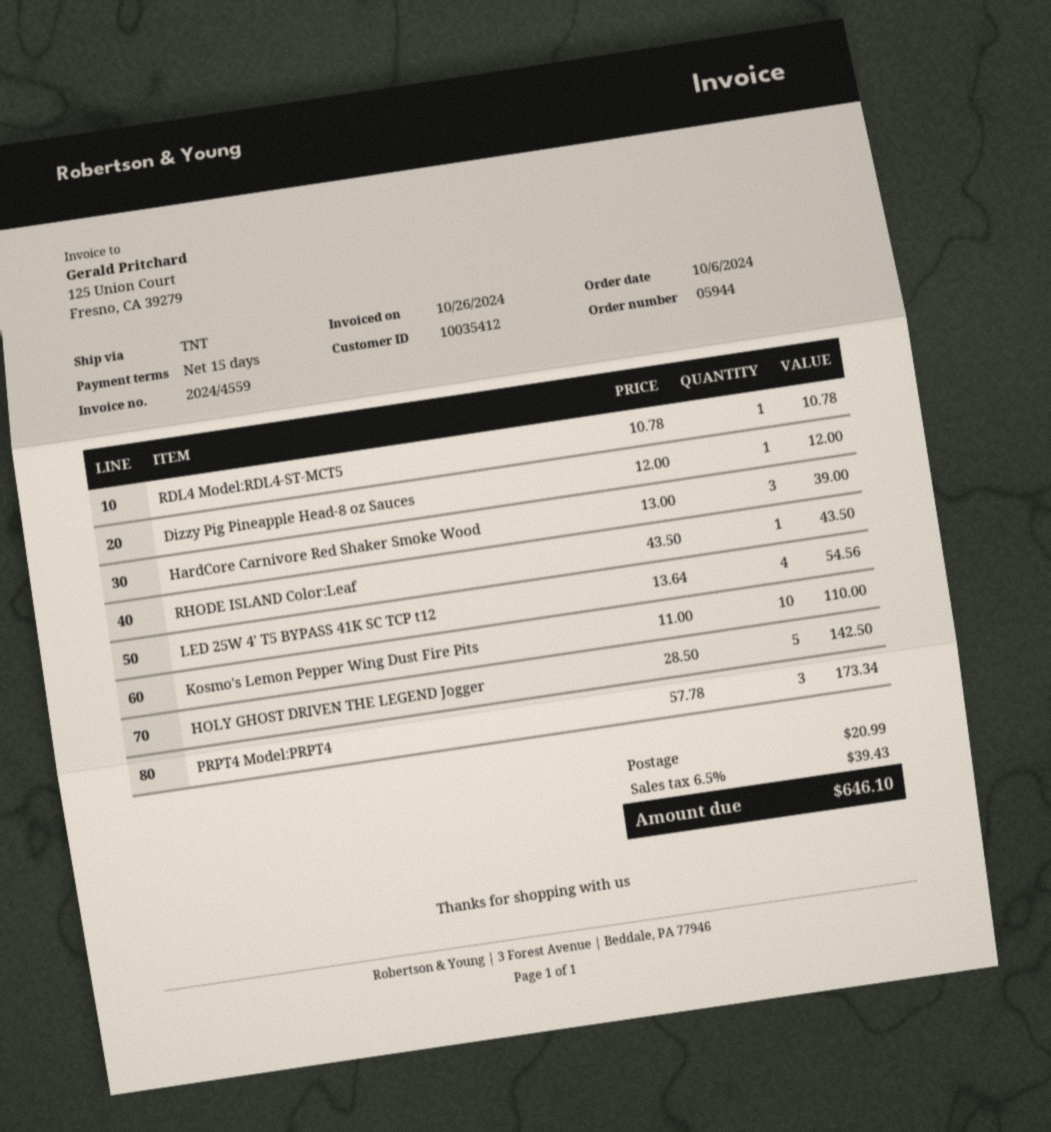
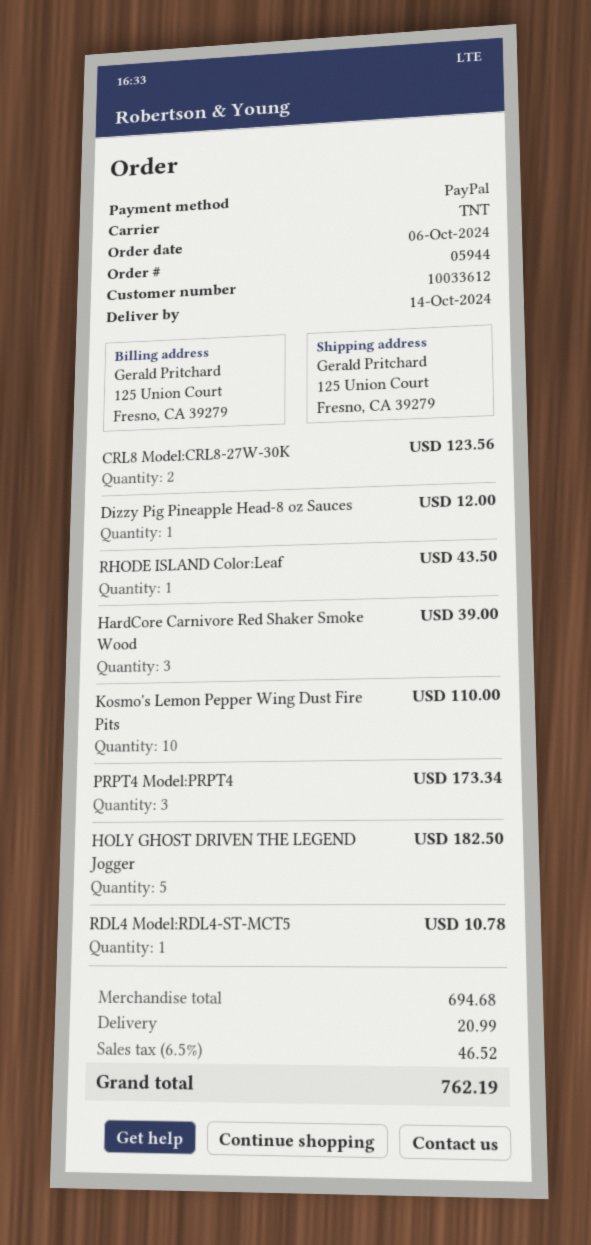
customer number: 10035412 -> 10033612
LED 25W 4' T5 BYPASS 41K SC TCP t12: 4 for 54.56 -> none
HOLY GHOST DRIVEN THE LEGEND Jogger: 5 for 142.50 -> 5 for 182.50
CRL8 Model:CRL8-27W-30K: none -> 2 for 123.56
tax: 6.5% = 39.43 -> 6.5% = 46.52
total: 646.10 -> 762.19

